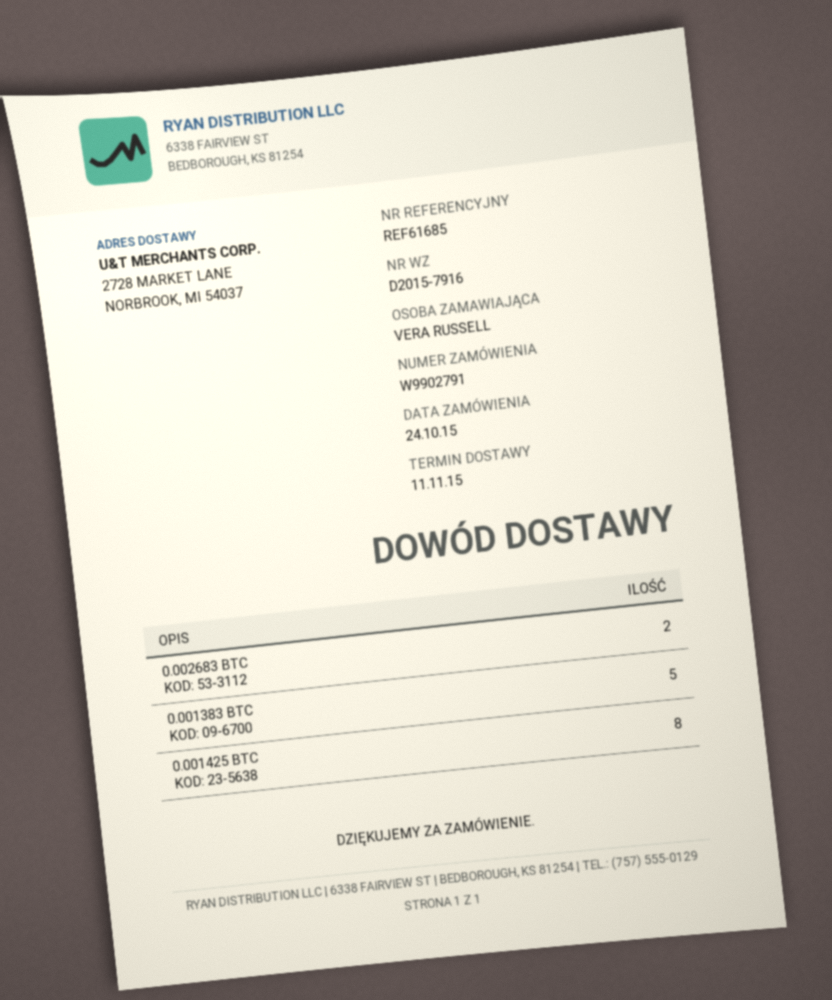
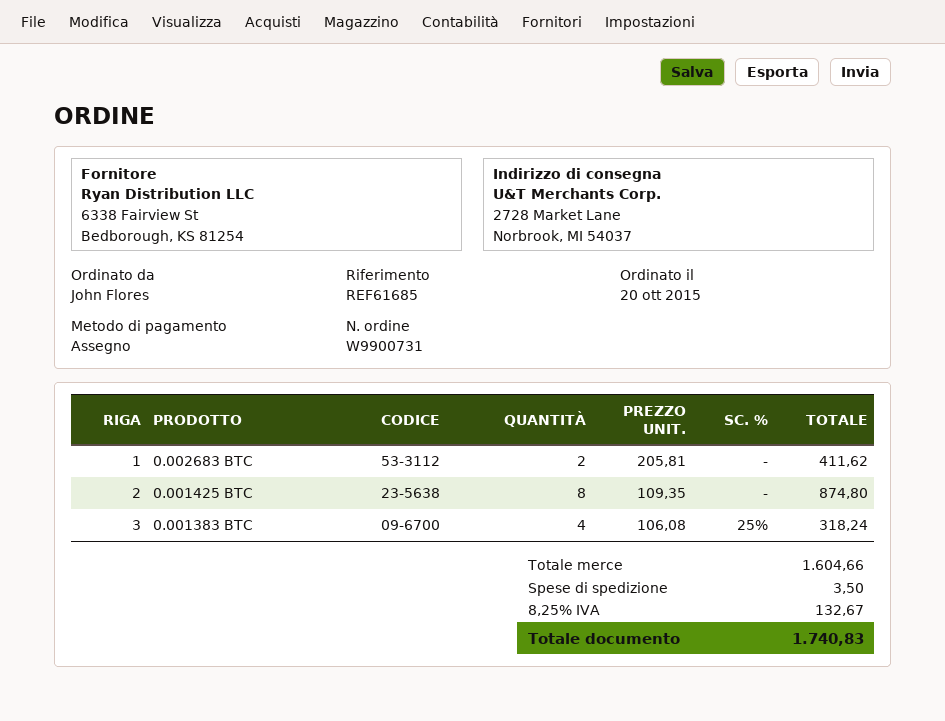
order number: W9902791 -> W9900731
order date: 2015-10-24 -> 2015-10-20
ordered by: VERA RUSSELL -> John Flores
0.001383 BTC: 5 -> 4

